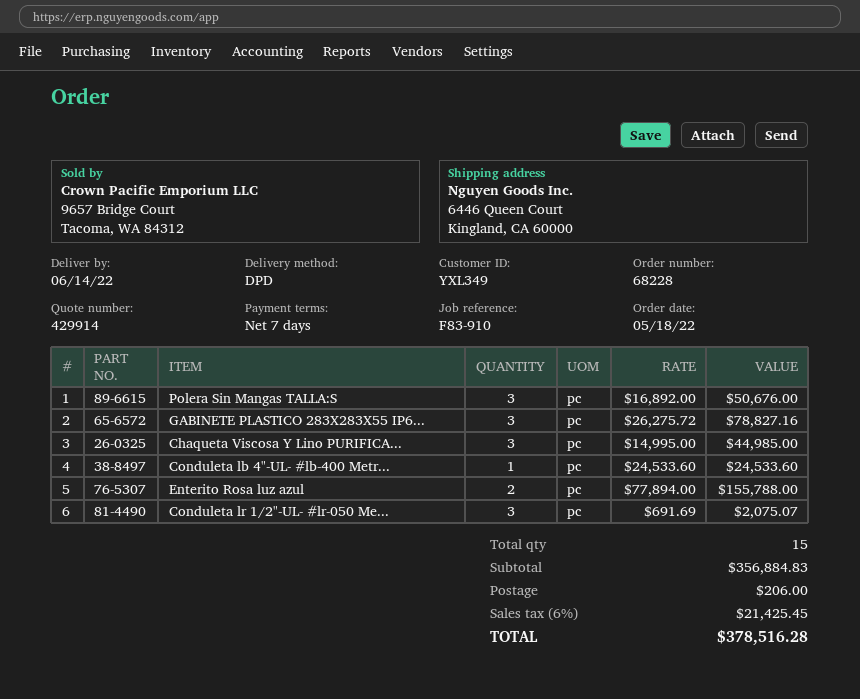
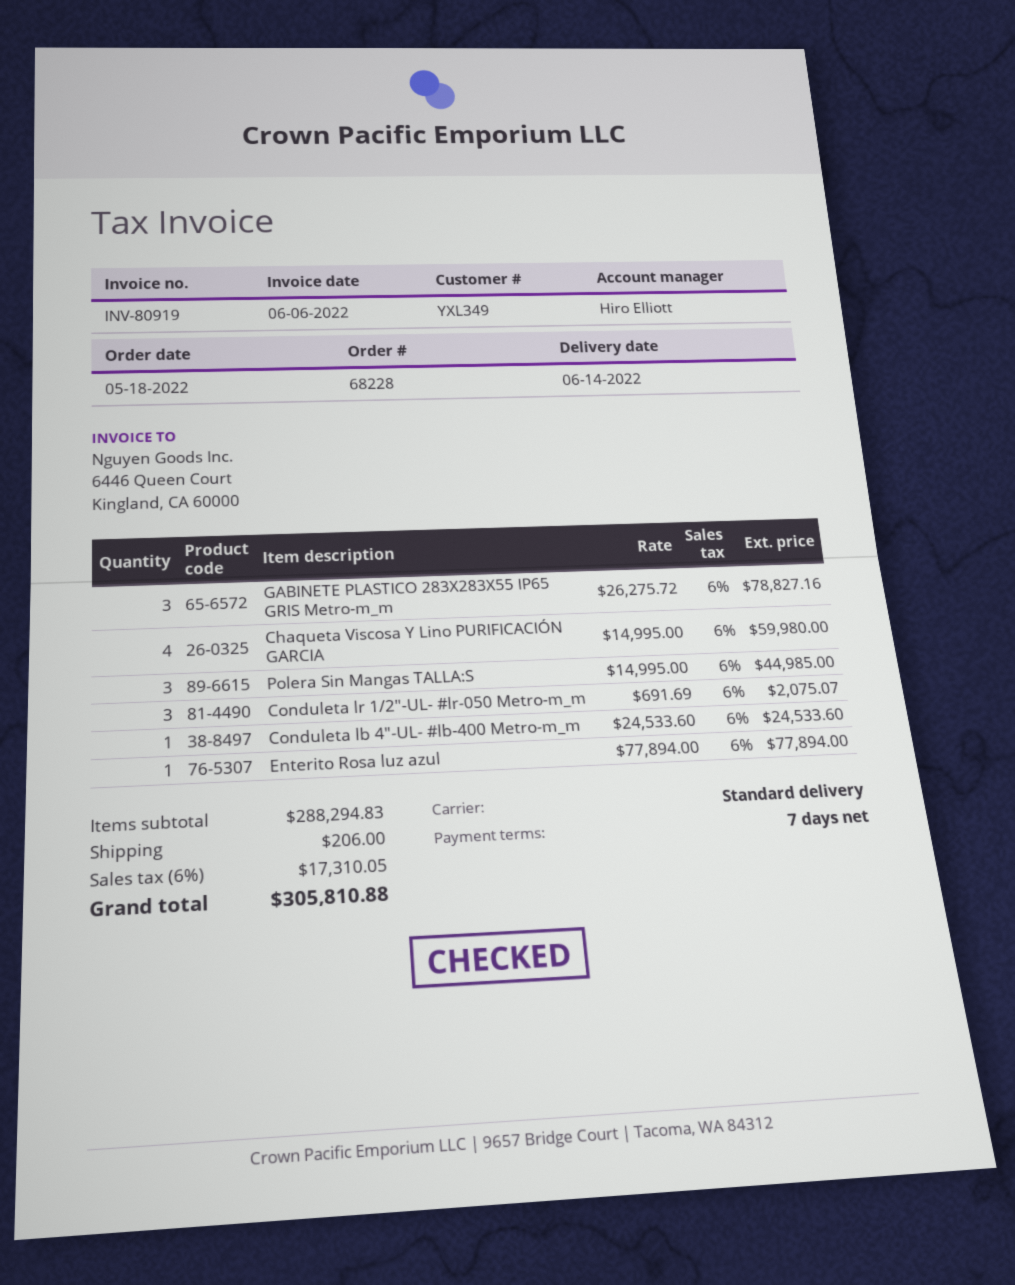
shipping method: DPD -> standard
Polera Sin Mangas TALLA:S: 3 x 16892.00 = 50676.00 -> 3 x 14995.00 = 44985.00
Chaqueta Viscosa Y Lino PURIFICA...: 3 x 14995.00 = 44985.00 -> 4 x 14995.00 = 59980.00
Enterito Rosa luz azul: 2 x 77894.00 = 155788.00 -> 1 x 77894.00 = 77894.00
subtotal: 356884.83 -> 288294.83
tax: 6% = 21425.45 -> 6% = 17310.05
total: 378516.28 -> 305810.88

